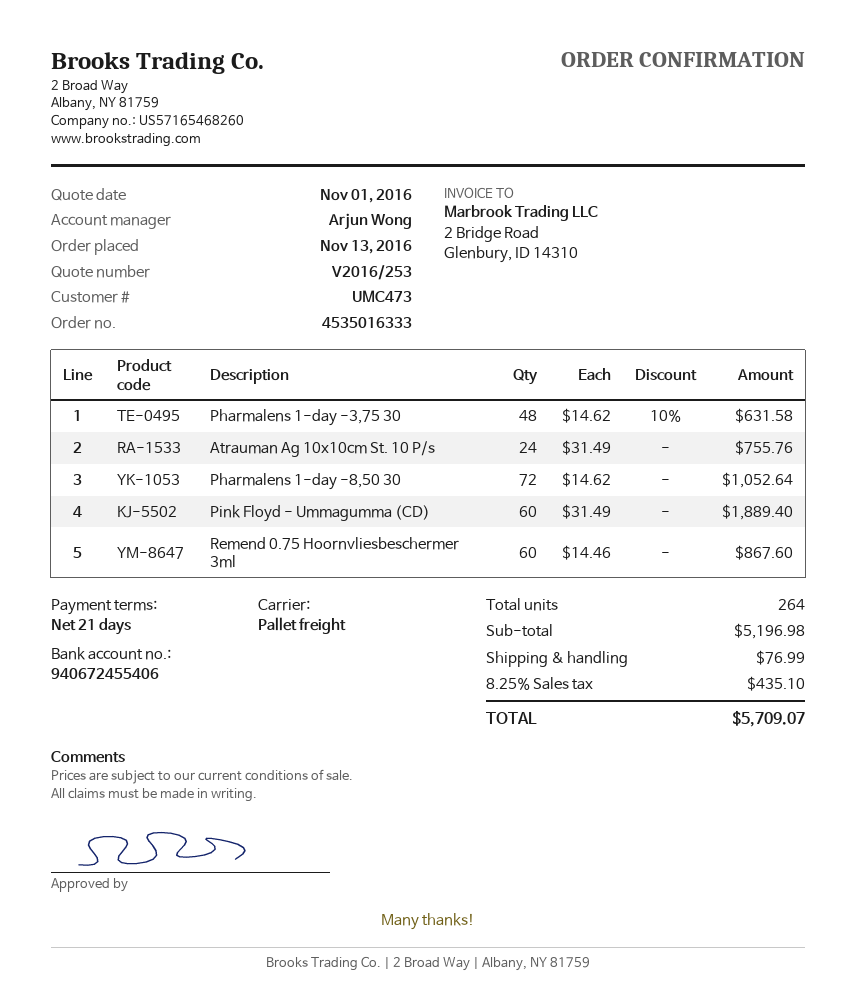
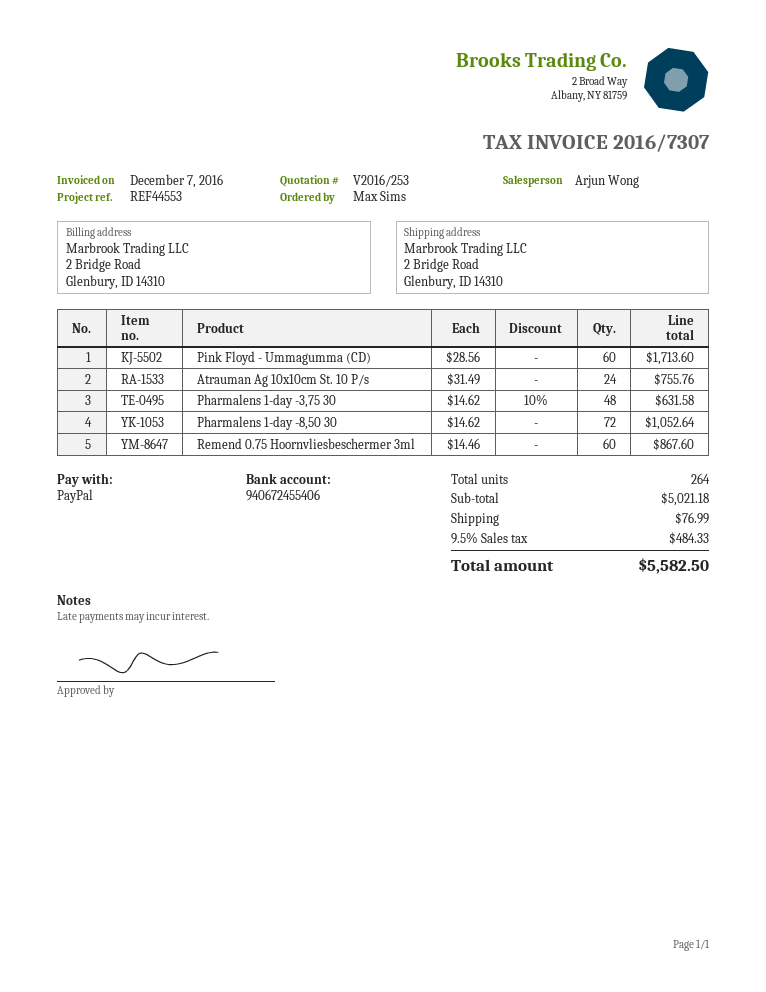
Pink Floyd - Ummagumma (CD): 60 x 31.49 = 1889.40 -> 60 x 28.56 = 1713.60
subtotal: 5196.98 -> 5021.18
tax: 8.25% = 435.10 -> 9.5% = 484.33
total: 5709.07 -> 5582.50

